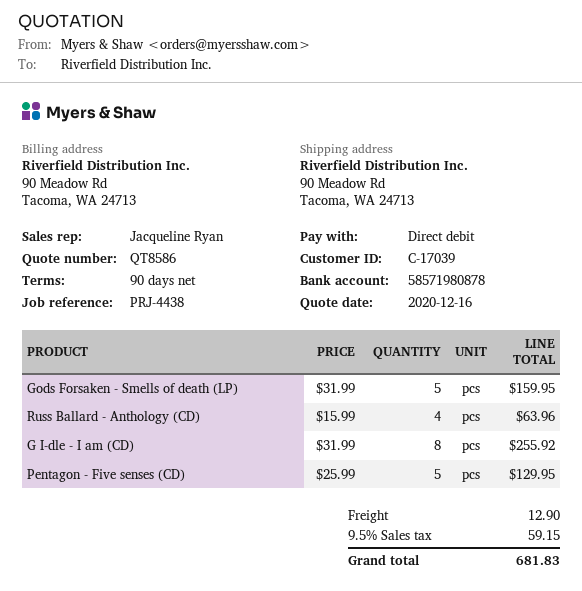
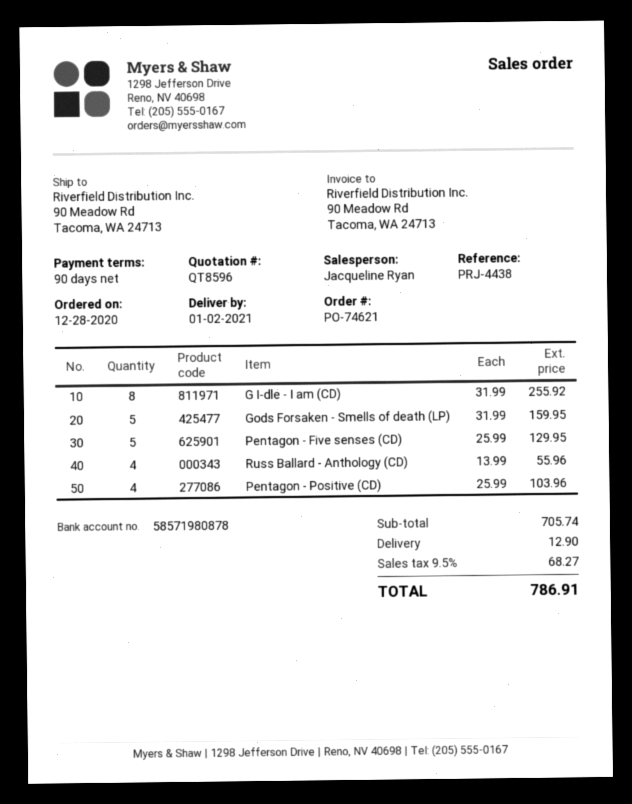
quote number: QT8586 -> QT8596
Russ Ballard - Anthology (CD): 4 x 15.99 = 63.96 -> 4 x 13.99 = 55.96
Pentagon - Positive (CD): none -> 4 x 25.99 = 103.96
tax: 9.5% = 59.15 -> 9.5% = 68.27
total: 681.83 -> 786.91

